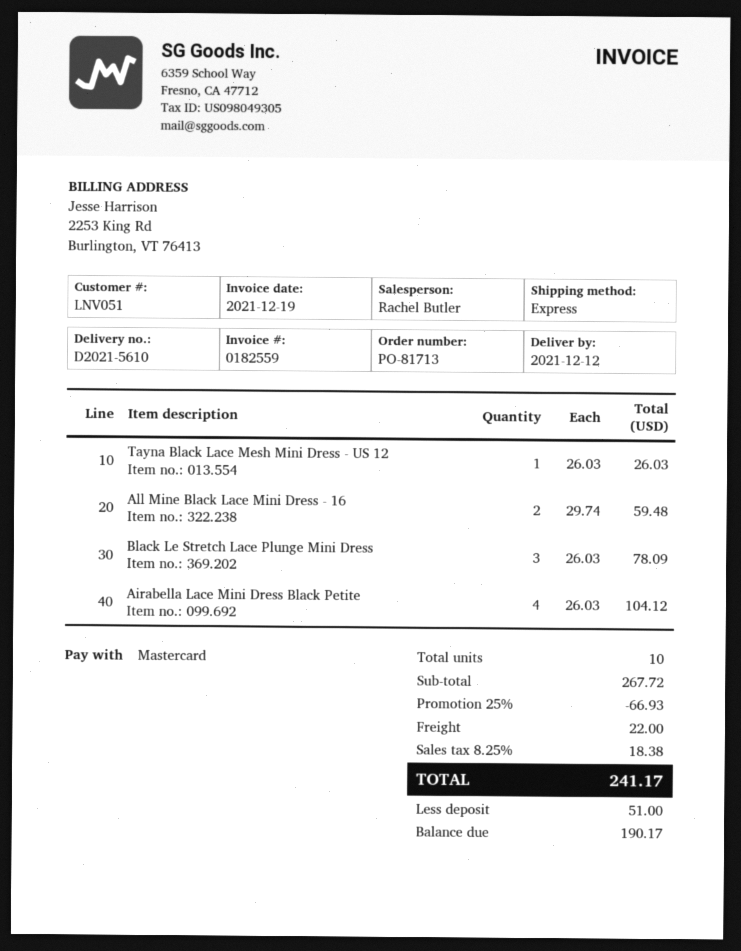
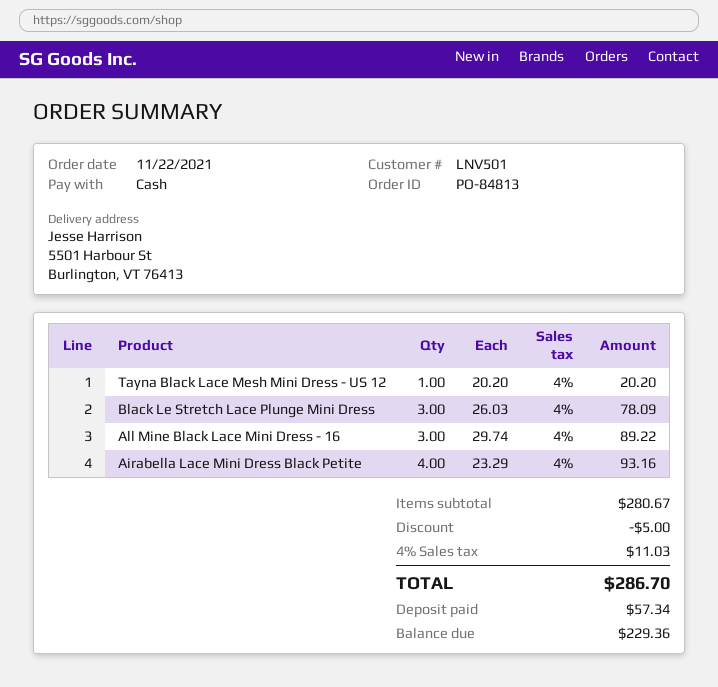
order number: PO-81713 -> PO-84813
customer number: LNV051 -> LNV501
payment method: Mastercard -> cash
Tayna Black Lace Mesh Mini Dress - US 12: 1 x 26.03 = 26.03 -> 1 x 20.20 = 20.20
All Mine Black Lace Mini Dress - 16: 2 x 29.74 = 59.48 -> 3 x 29.74 = 89.22
Airabella Lace Mini Dress Black Petite: 4 x 26.03 = 104.12 -> 4 x 23.29 = 93.16
subtotal: 267.72 -> 280.67
discount: 66.93 -> 5.00
shipping: 22.00 -> none
tax: 8.25% = 18.38 -> 4% = 11.03
total: 241.17 -> 286.70
deposit: 51.00 -> 57.34
balance: 190.17 -> 229.36

